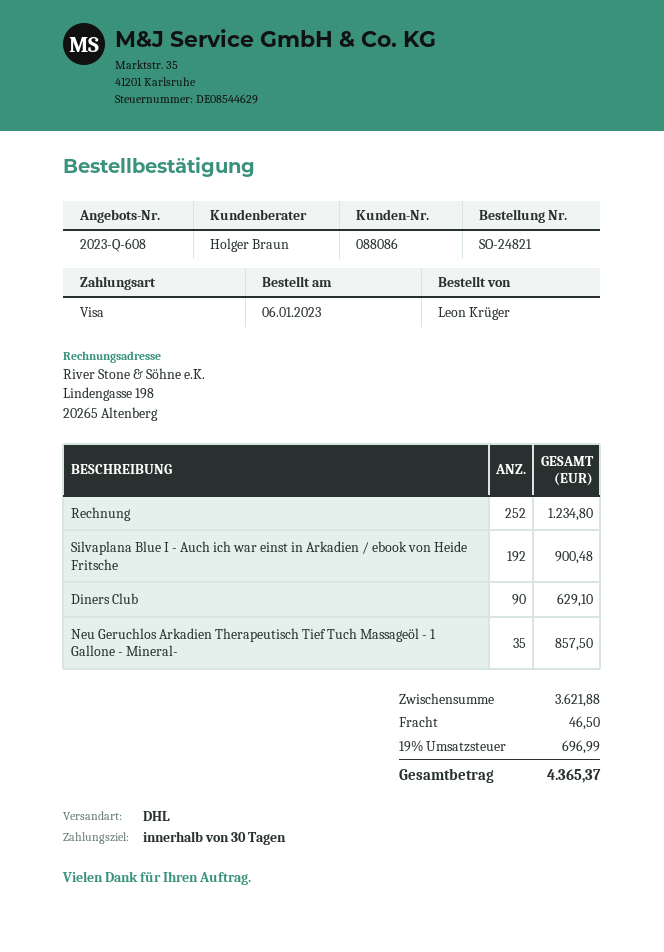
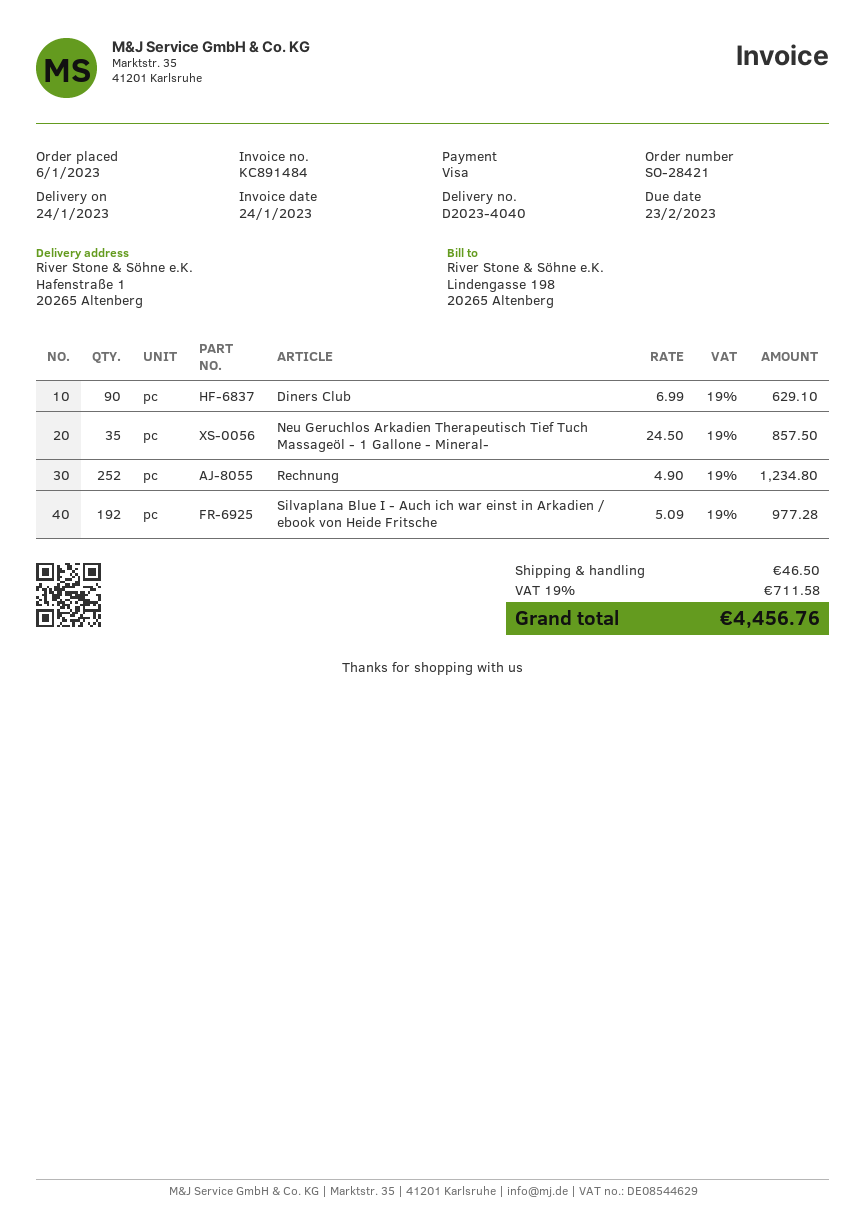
order number: SO-24821 -> SO-28421
Silvaplana Blue I - Auch ich war einst in Arkadien / ebook von Heide Fritsche: 192 for 900.48 -> 192 for 977.28
tax: 19% = 696.99 -> 19% = 711.58
total: 4365.37 -> 4456.76

